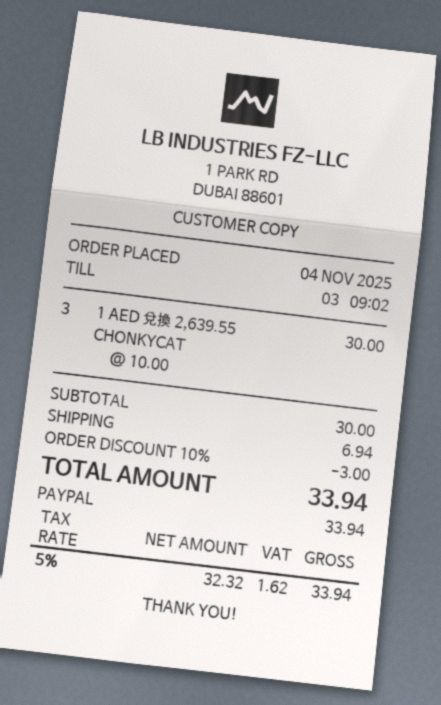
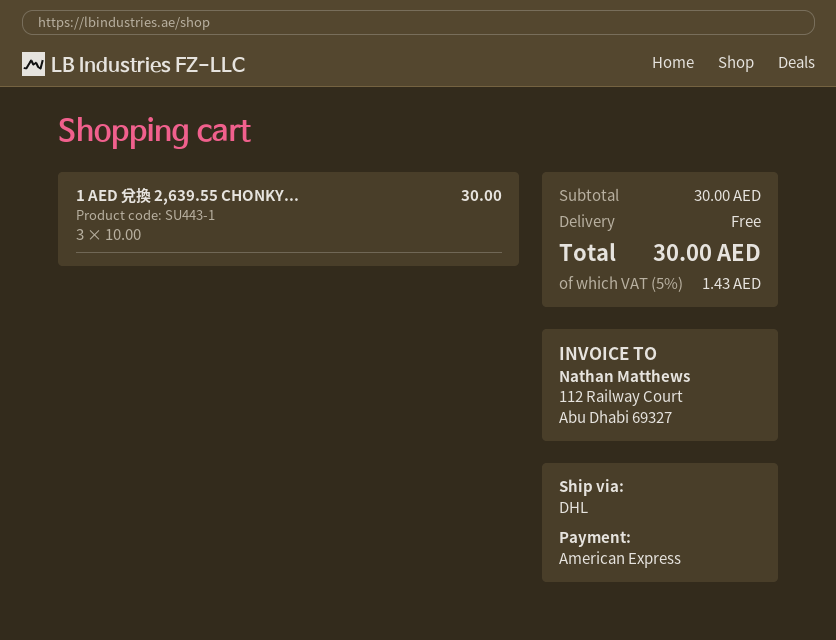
payment method: PayPal -> American Express
discount: 10% = 3.00 -> none
shipping: 6.94 -> 0.00
tax: 5% = 1.62 -> 5% = 1.43
total: 33.94 -> 30.00

